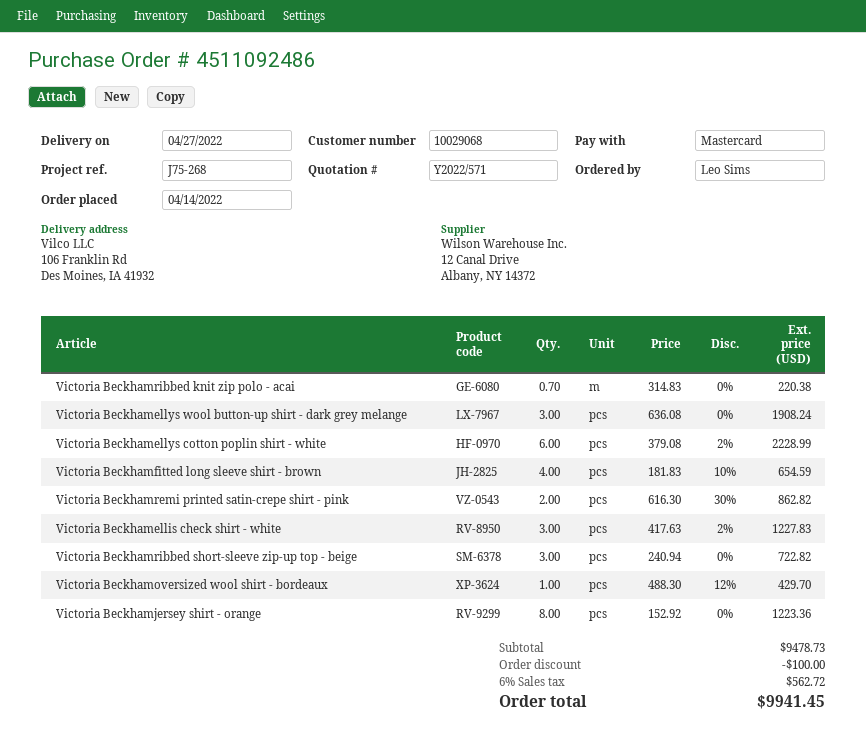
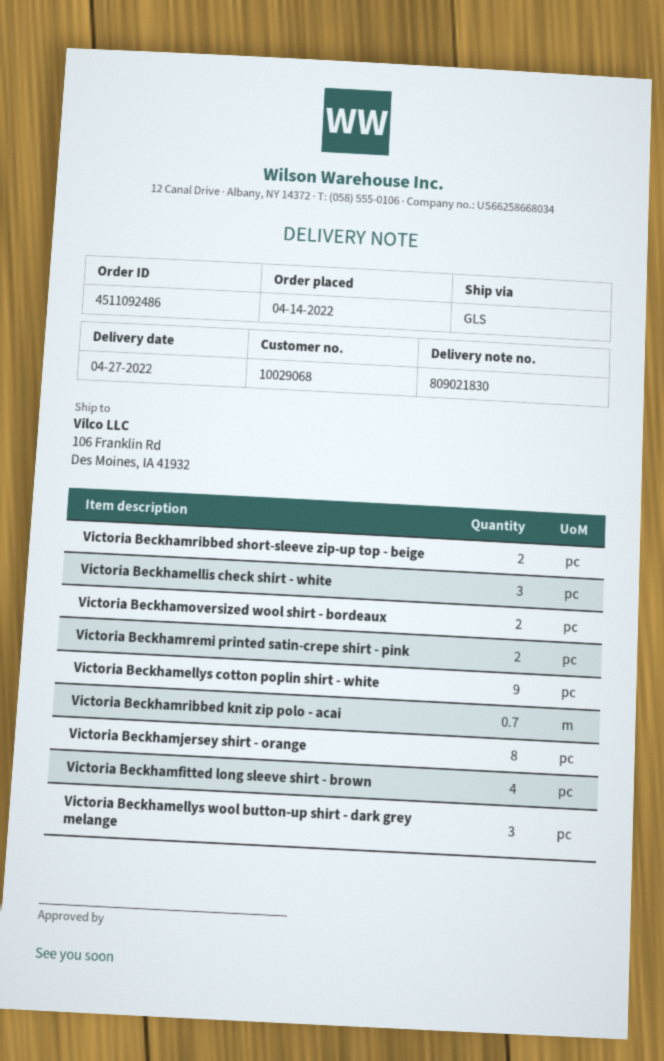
Victoria Beckhamellys cotton poplin shirt - white: 6 -> 9
Victoria Beckhamribbed short-sleeve zip-up top - beige: 3 -> 2
Victoria Beckhamoversized wool shirt - bordeaux: 1 -> 2

